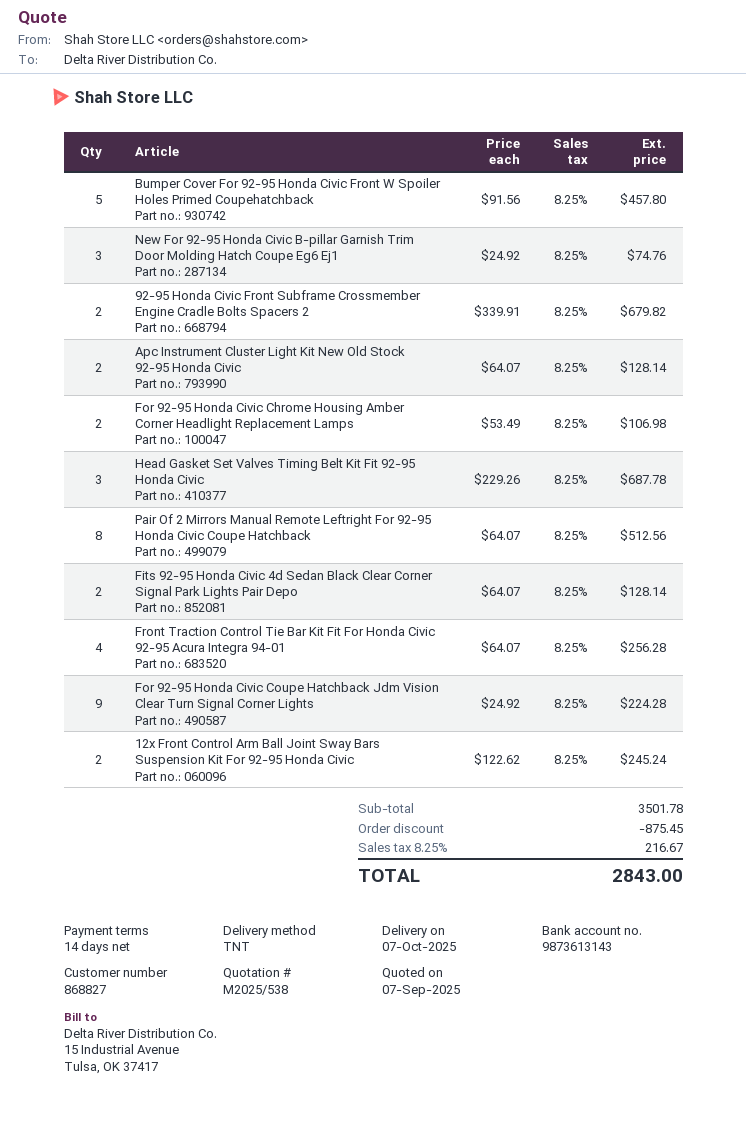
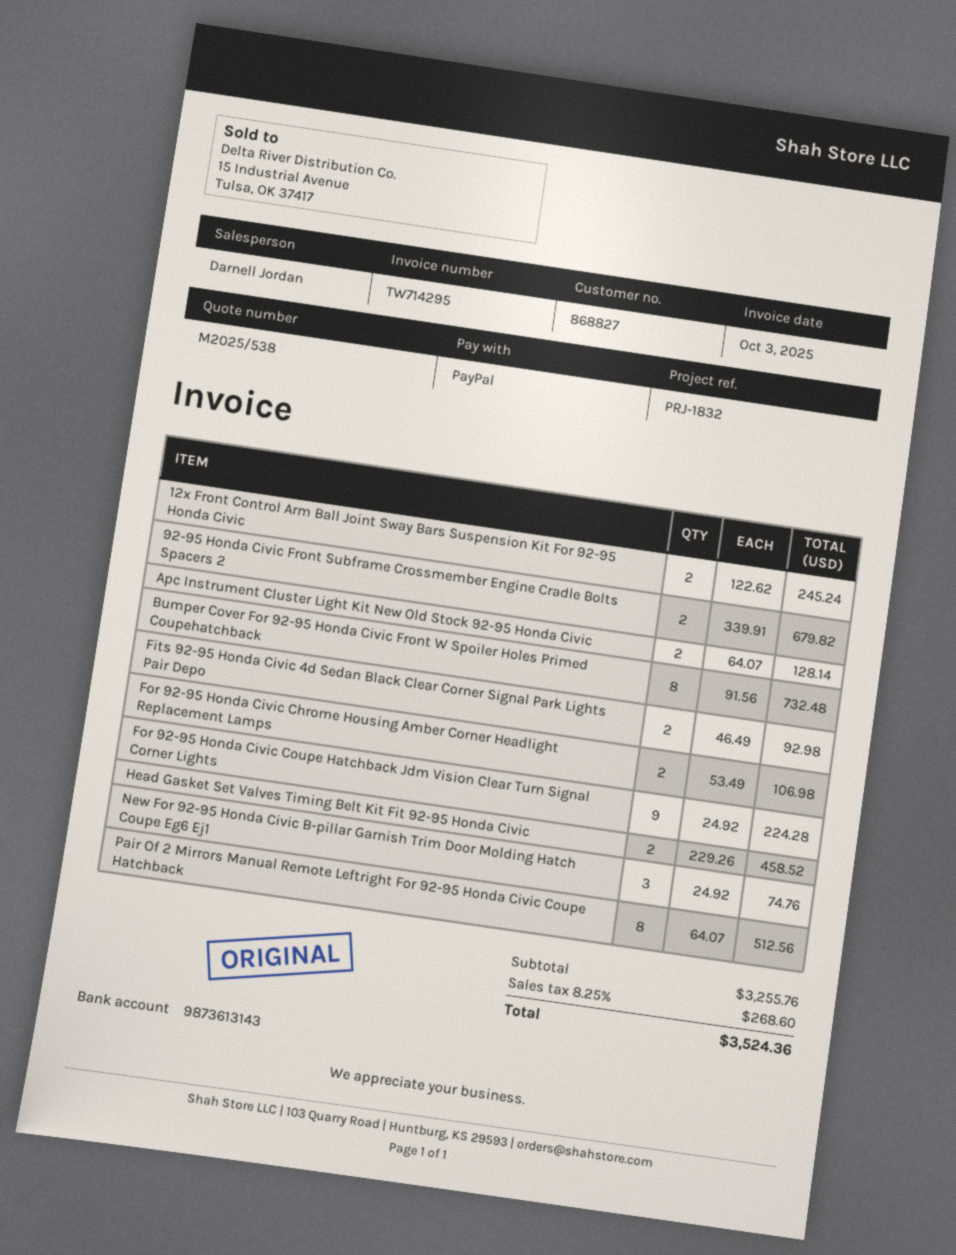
Bumper Cover For 92-95 Honda Civic Front W Spoiler Holes Primed Coupehatchback: 5 x 91.56 = 457.80 -> 8 x 91.56 = 732.48
Head Gasket Set Valves Timing Belt Kit Fit 92-95 Honda Civic: 3 x 229.26 = 687.78 -> 2 x 229.26 = 458.52
Fits 92-95 Honda Civic 4d Sedan Black Clear Corner Signal Park Lights Pair Depo: 2 x 64.07 = 128.14 -> 2 x 46.49 = 92.98
Front Traction Control Tie Bar Kit Fit For Honda Civic 92-95 Acura Integra 94-01: 4 x 64.07 = 256.28 -> none
subtotal: 3501.78 -> 3255.76
discount: 875.45 -> none
tax: 8.25% = 216.67 -> 8.25% = 268.60
total: 2843.00 -> 3524.36

